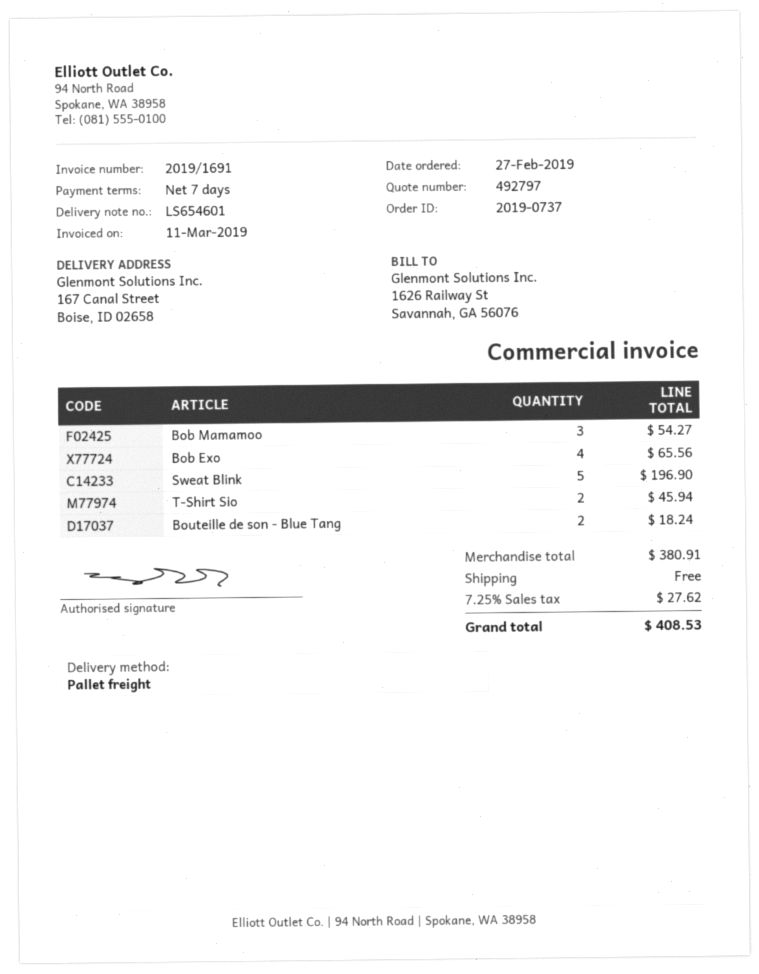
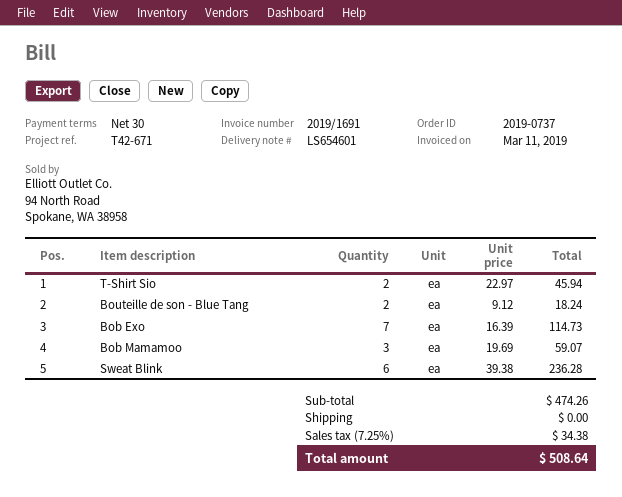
payment terms: 7 days -> 30 days
Bob Mamamoo: 3 for 54.27 -> 3 for 59.07
Bob Exo: 4 for 65.56 -> 7 for 114.73
Sweat Blink: 5 for 196.90 -> 6 for 236.28
subtotal: 380.91 -> 474.26
tax: 7.25% = 27.62 -> 7.25% = 34.38
total: 408.53 -> 508.64

